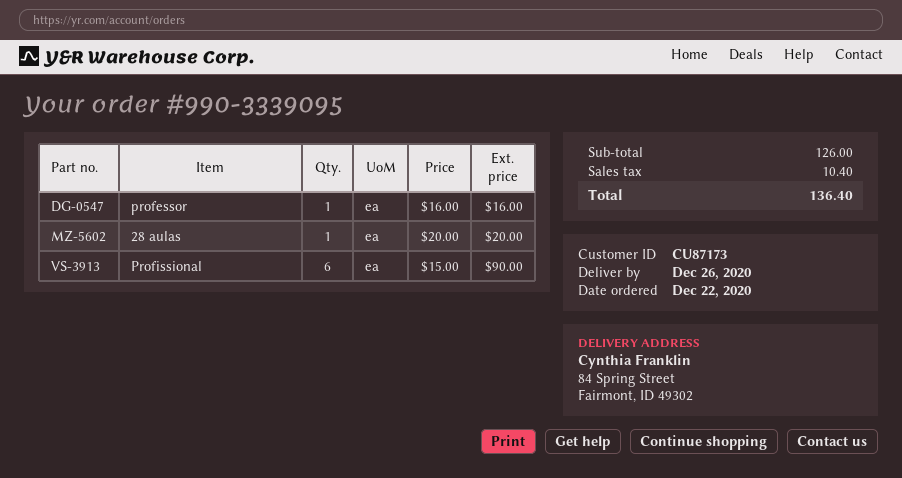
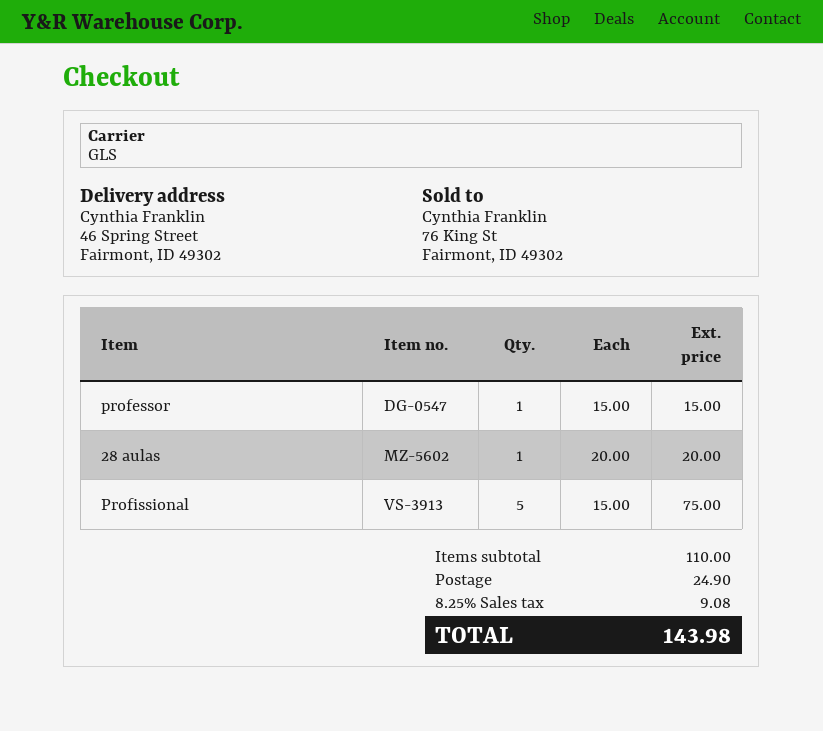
ship to: 84 Spring Street, Fairmont, ID 49302 -> 46 Spring Street, Fairmont, ID 49302
professor: 1 x 16.00 = 16.00 -> 1 x 15.00 = 15.00
Profissional: 6 x 15.00 = 90.00 -> 5 x 15.00 = 75.00
subtotal: 126.00 -> 110.00
shipping: none -> 24.90
tax: 10.40 -> 9.08
total: 136.40 -> 143.98

